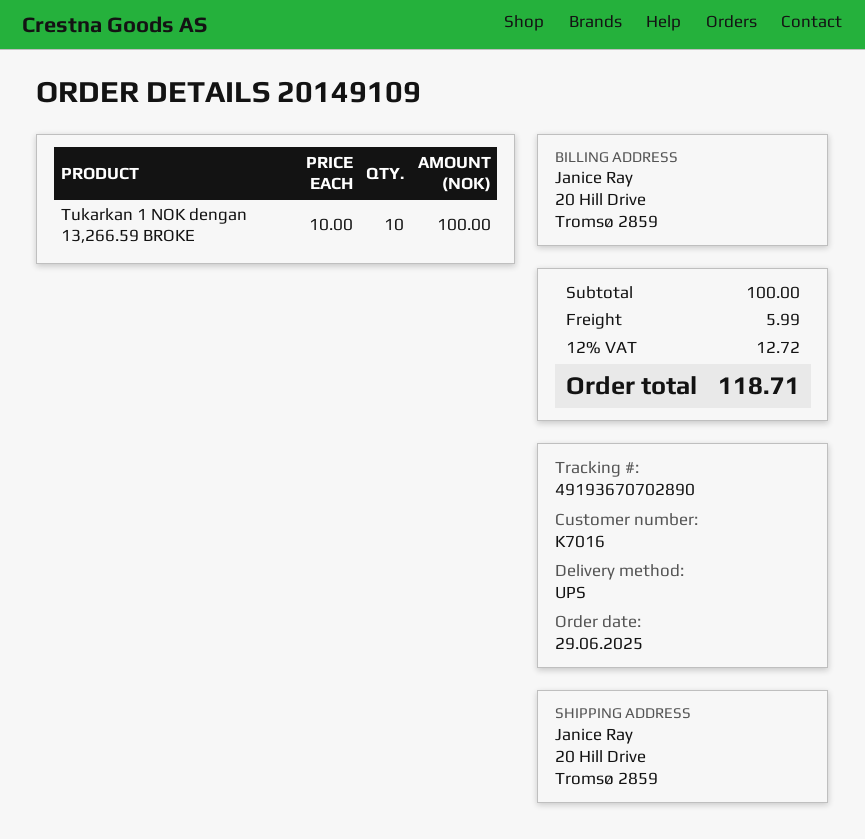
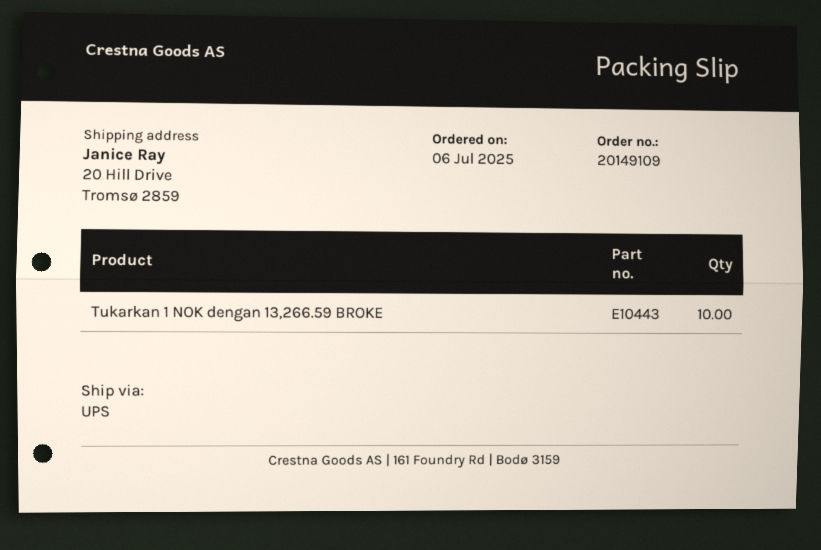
order date: 2025-06-29 -> 2025-07-06

